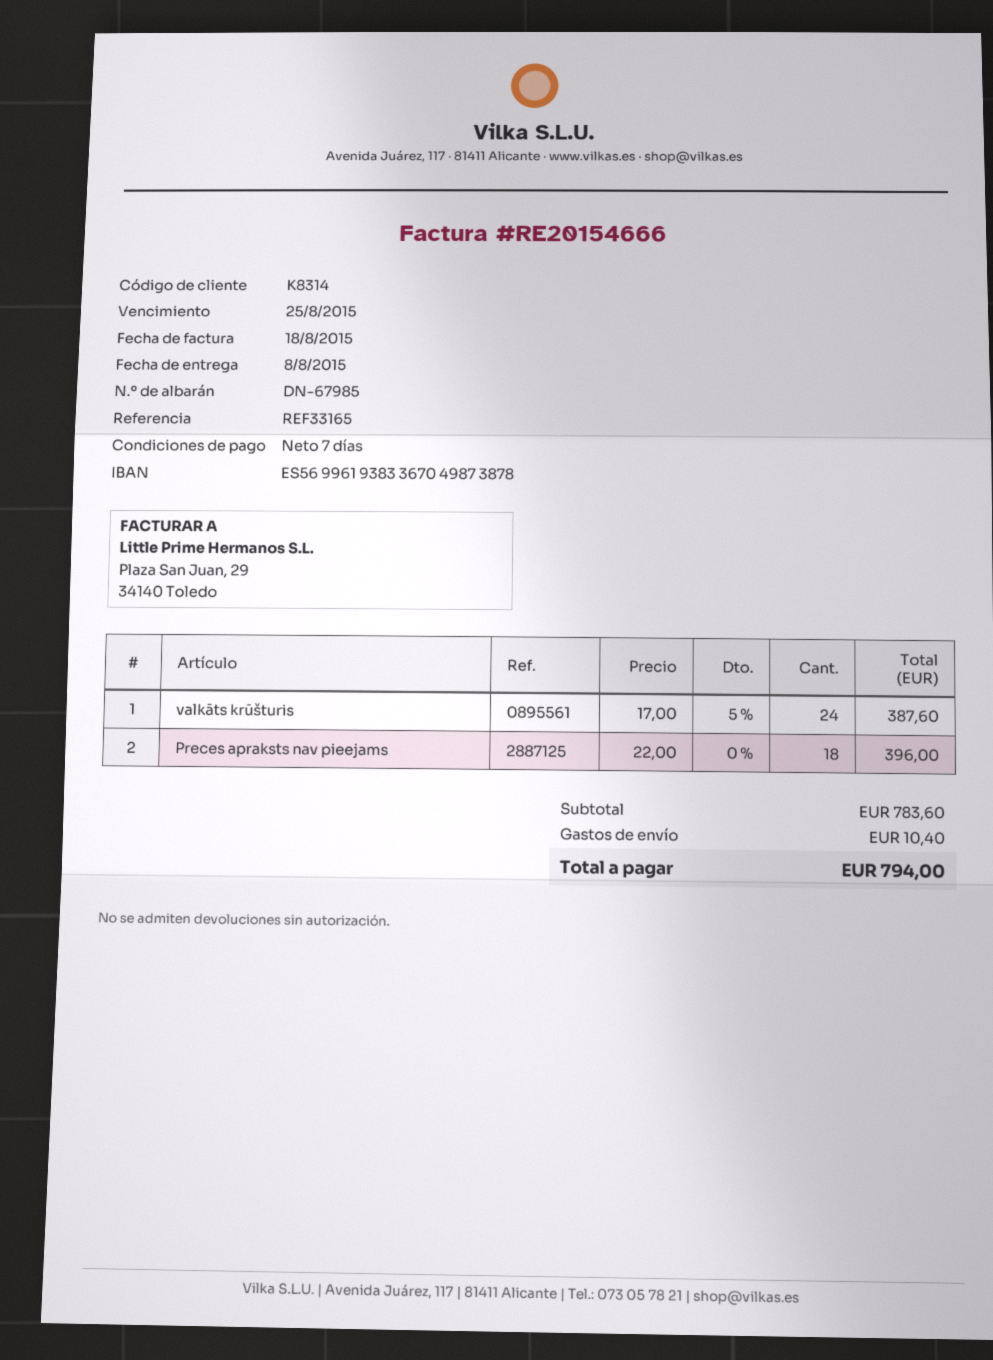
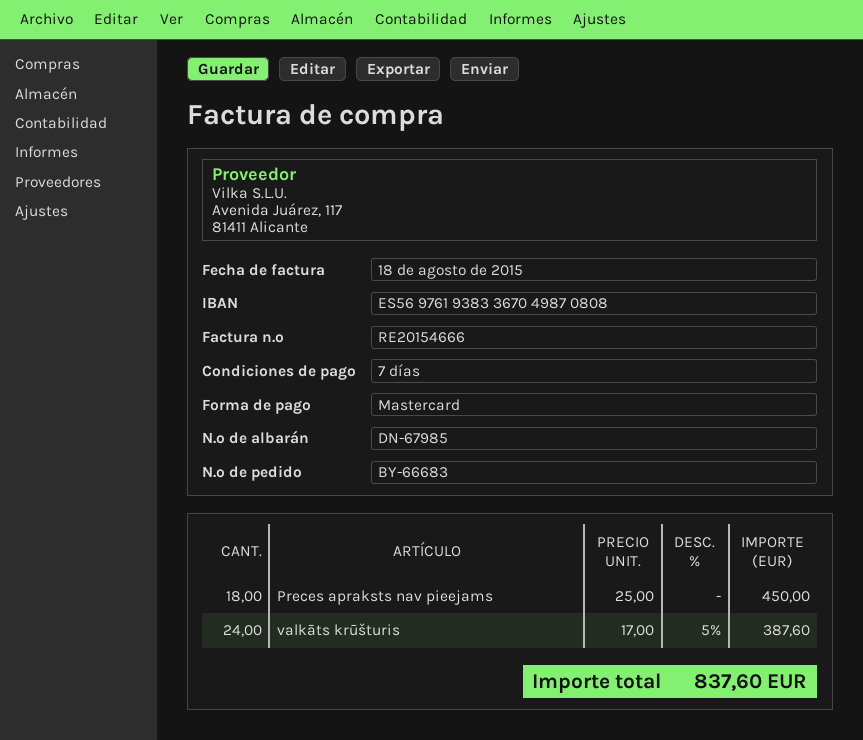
bank account: ES5699619383367049873878 -> ES5697619383367049870808
Preces apraksts nav pieejams: 18 x 22.00 = 396.00 -> 18 x 25.00 = 450.00
shipping: 10.40 -> none
total: 794.00 -> 837.60

